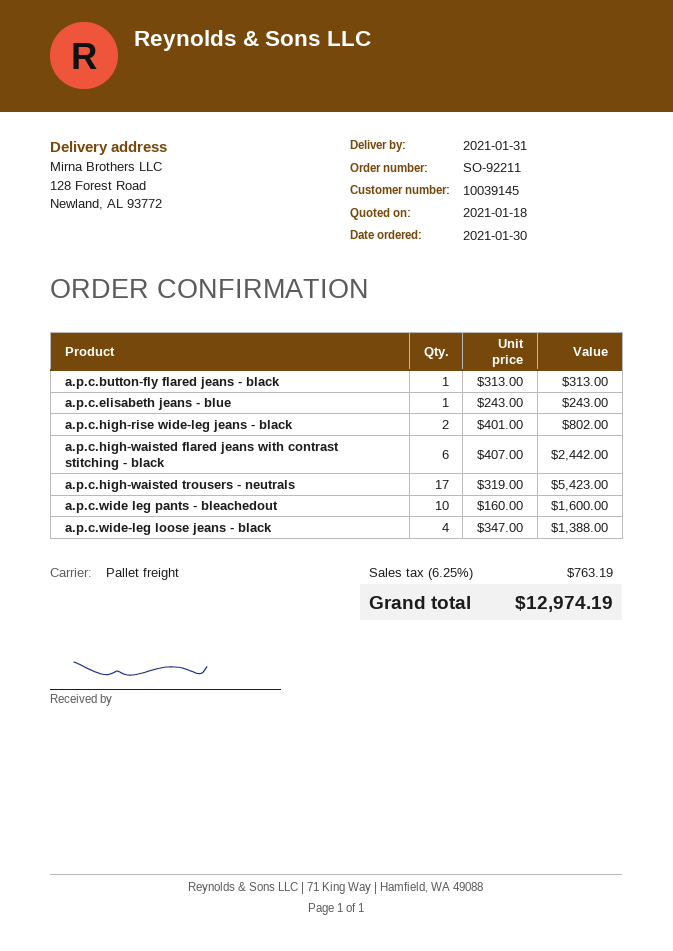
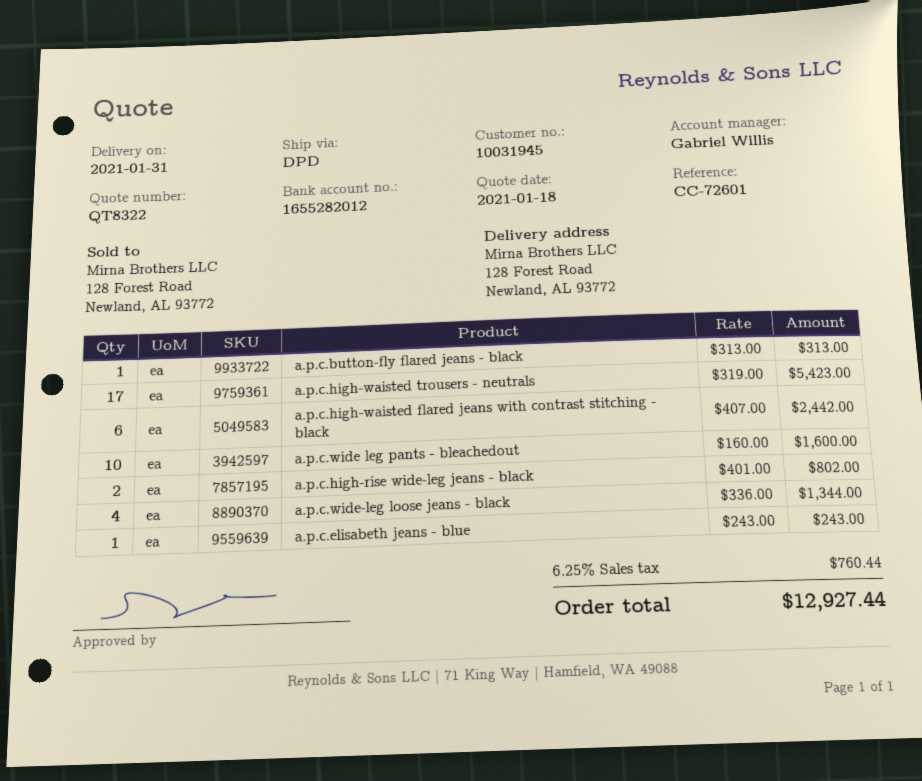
customer number: 10039145 -> 10031945
shipping method: pallet freight -> DPD
a.p.c.wide-leg loose jeans - black: 4 x 347.00 = 1388.00 -> 4 x 336.00 = 1344.00
tax: 6.25% = 763.19 -> 6.25% = 760.44
total: 12974.19 -> 12927.44

